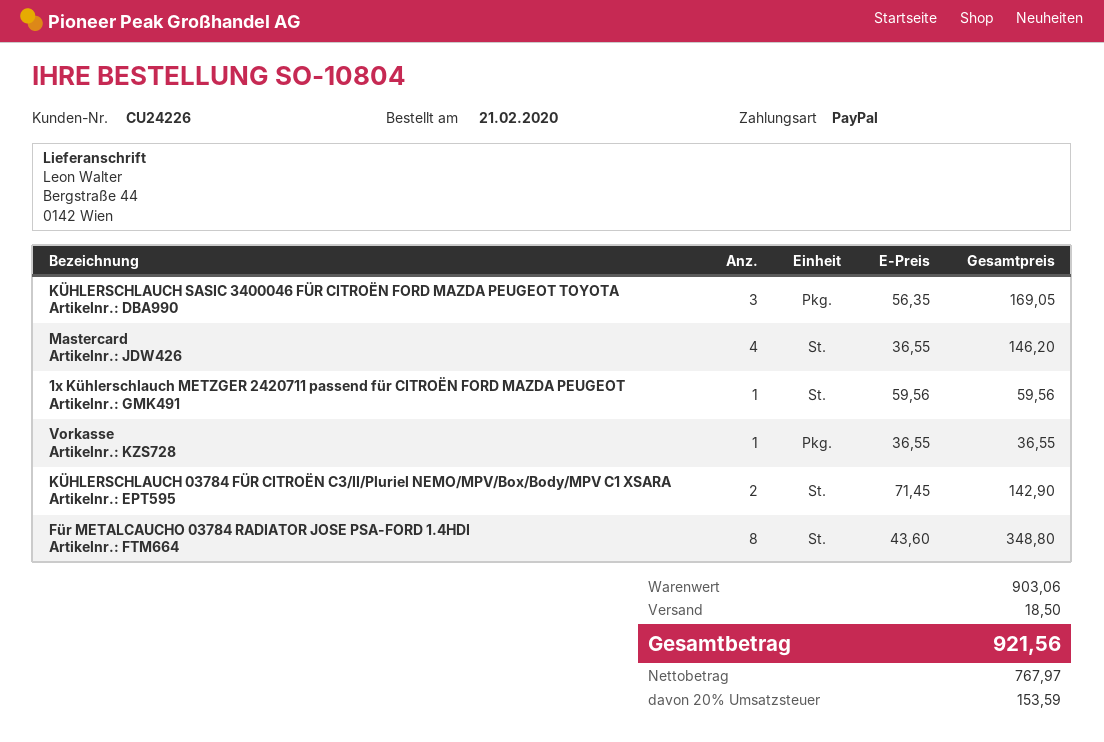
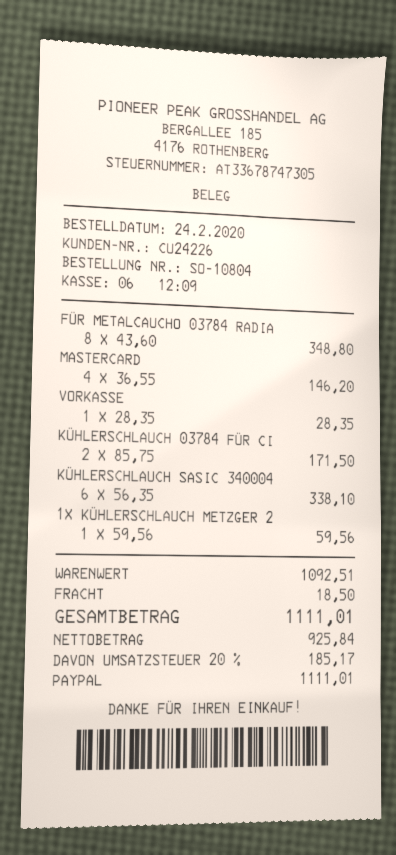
order date: 2020-02-21 -> 2020-02-24
KÜHLERSCHLAUCH SASIC 3400046 FÜR CITROËN FORD MAZDA PEUGEOT TOYOTA: 3 x 56.35 = 169.05 -> 6 x 56.35 = 338.10
Vorkasse: 1 x 36.55 = 36.55 -> 1 x 28.35 = 28.35
KÜHLERSCHLAUCH 03784 FÜR CITROËN C3/II/Pluriel NEMO/MPV/Box/Body/MPV C1 XSARA: 2 x 71.45 = 142.90 -> 2 x 85.75 = 171.50
subtotal: 903.06 -> 1092.51
net: 767.97 -> 925.84
tax: 20% = 153.59 -> 20% = 185.17
total: 921.56 -> 1111.01

